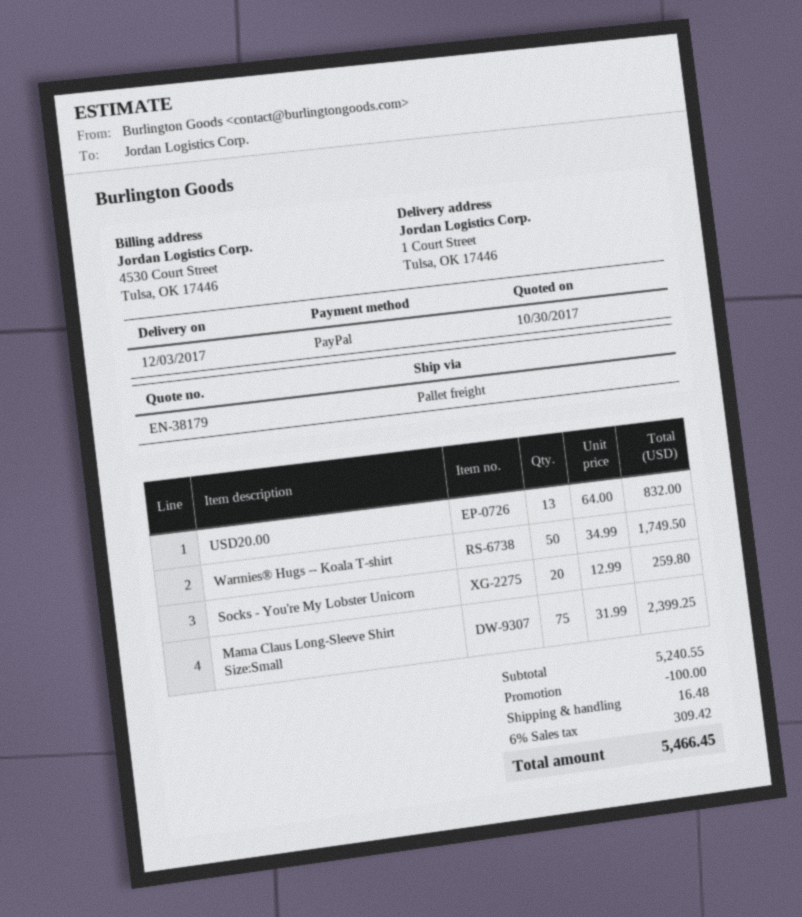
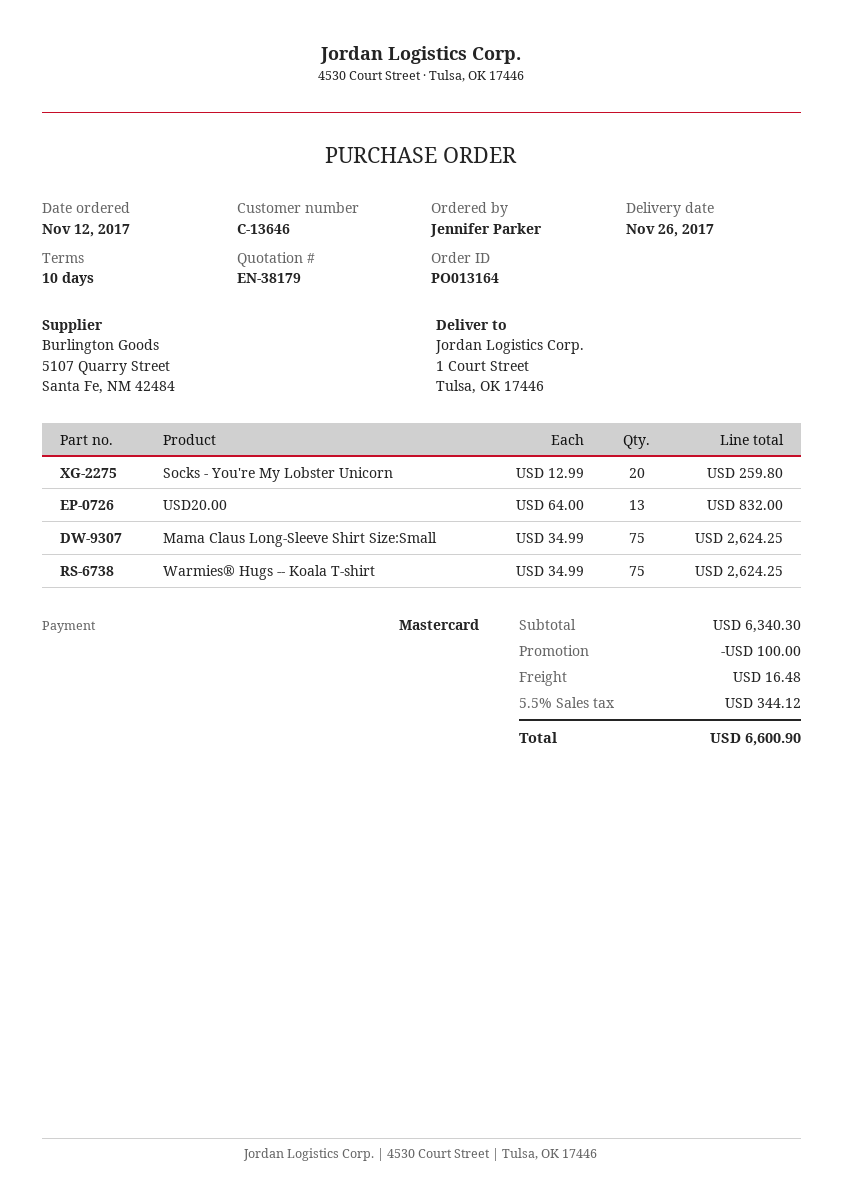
delivery date: 2017-12-03 -> 2017-11-26
payment method: PayPal -> Mastercard
Warmies® Hugs -- Koala T-shirt: 50 x 34.99 = 1749.50 -> 75 x 34.99 = 2624.25
Mama Claus Long-Sleeve Shirt Size:Small: 75 x 31.99 = 2399.25 -> 75 x 34.99 = 2624.25
subtotal: 5240.55 -> 6340.30
tax: 6% = 309.42 -> 5.5% = 344.12
total: 5466.45 -> 6600.90

